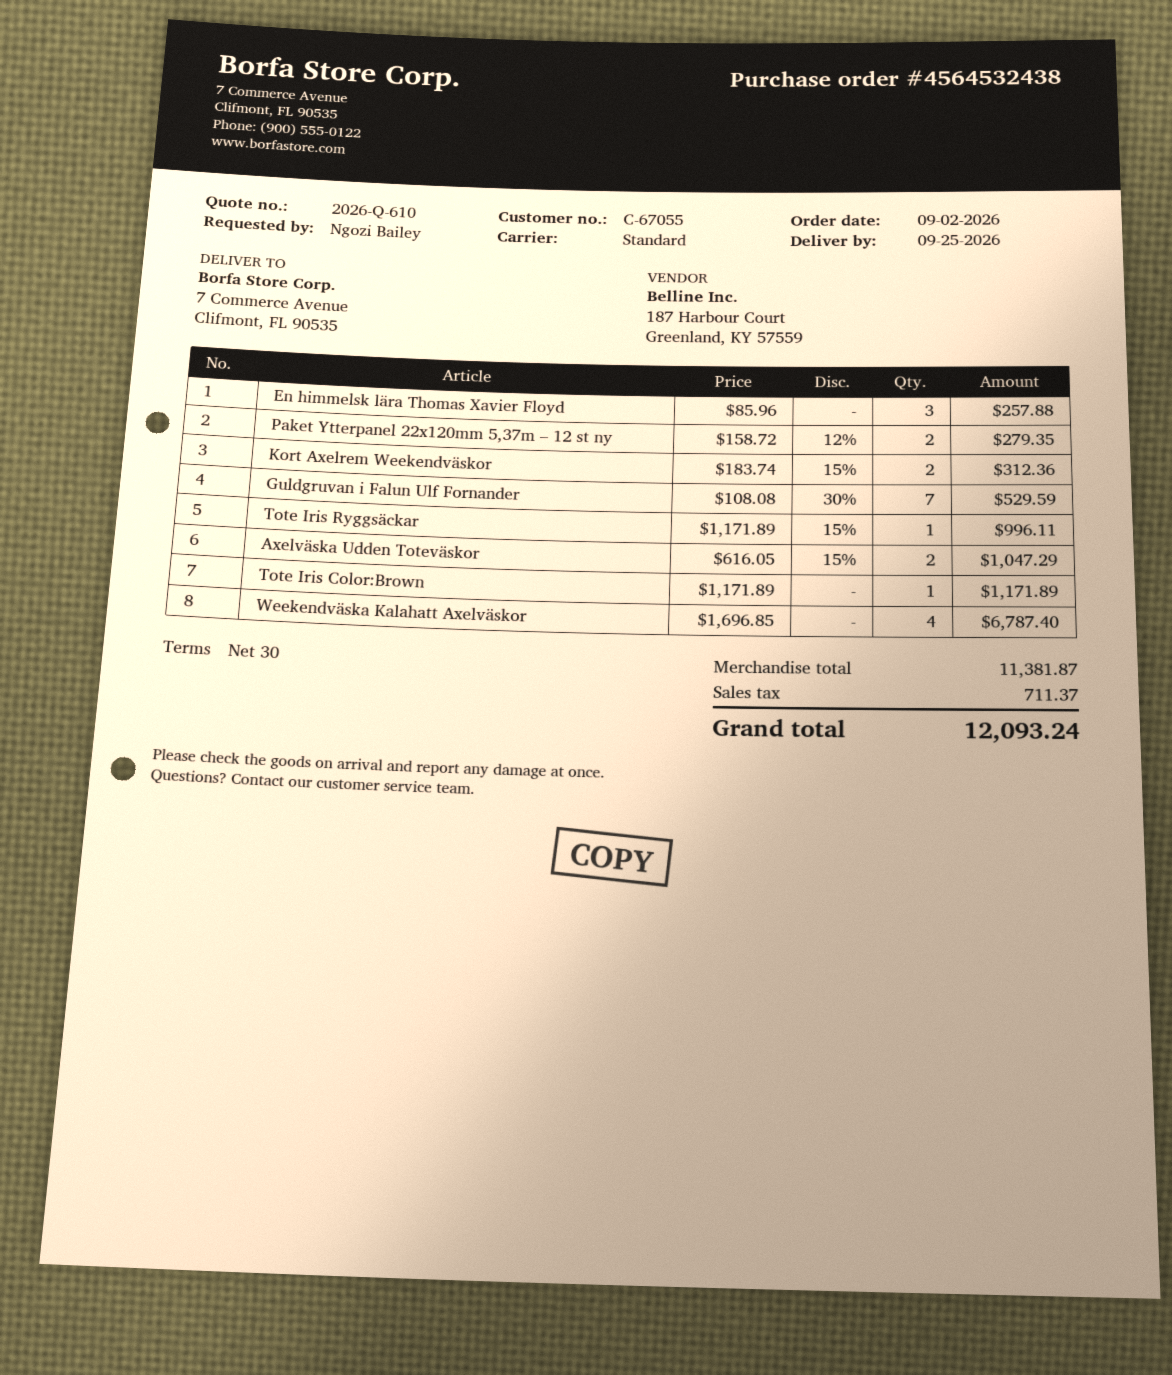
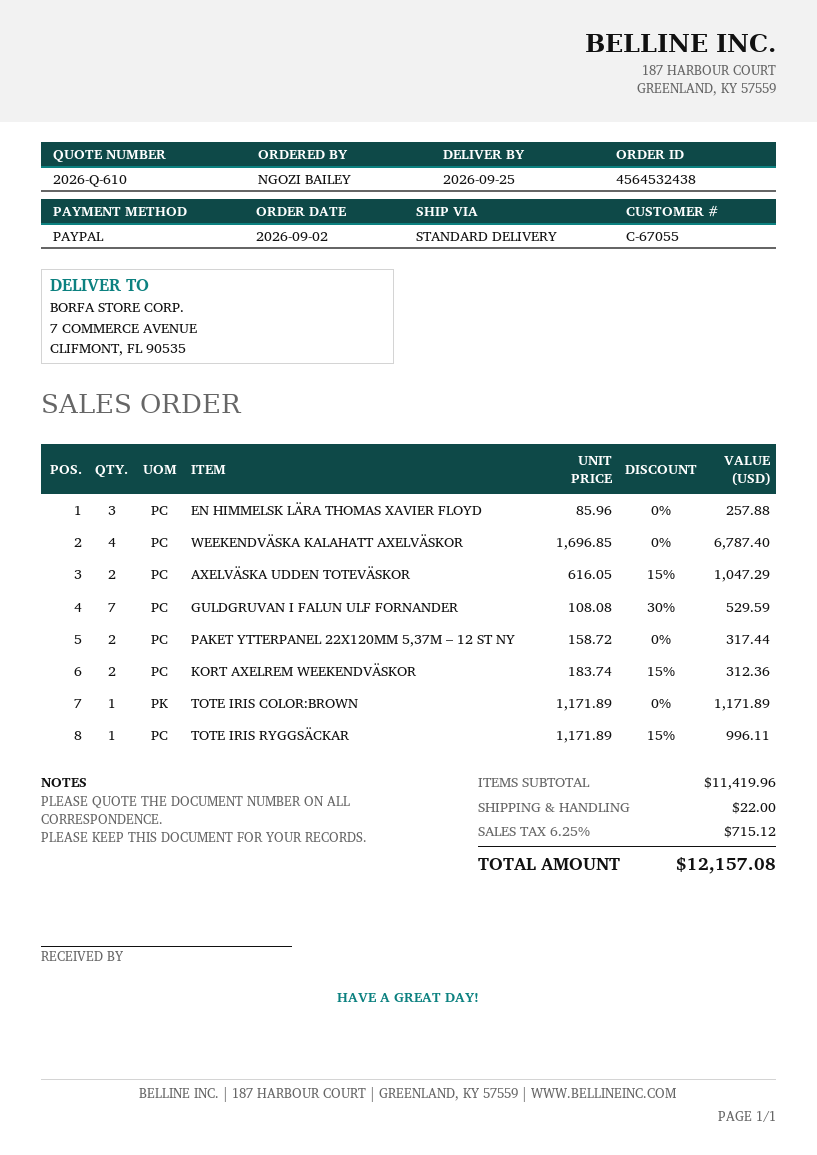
Paket Ytterpanel 22x120mm 5,37m – 12 st ny: 2 x 158.72 - 12% = 279.35 -> 2 x 158.72 = 317.44
subtotal: 11381.87 -> 11419.96
shipping: none -> 22.00
tax: 711.37 -> 715.12
total: 12093.24 -> 12157.08

